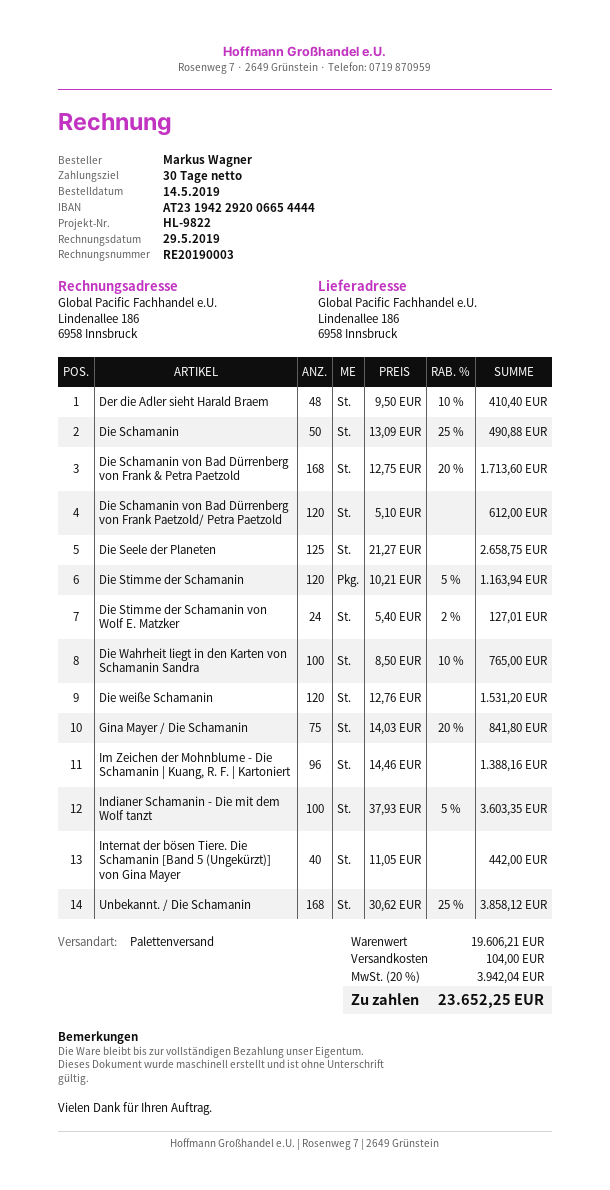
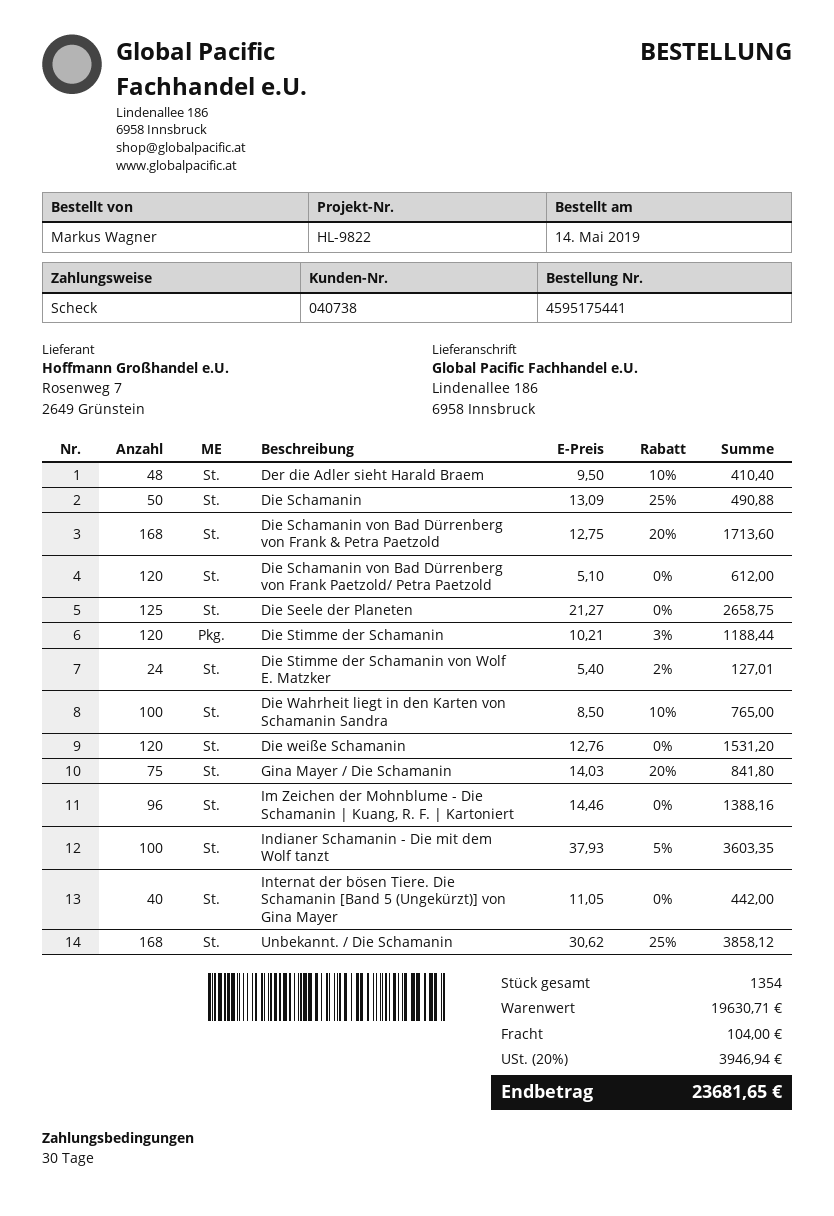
Die Stimme der Schamanin: 120 x 10.21 - 5% = 1163.94 -> 120 x 10.21 - 3% = 1188.44
subtotal: 19606.21 -> 19630.71
tax: 20% = 3942.04 -> 20% = 3946.94
total: 23652.25 -> 23681.65

